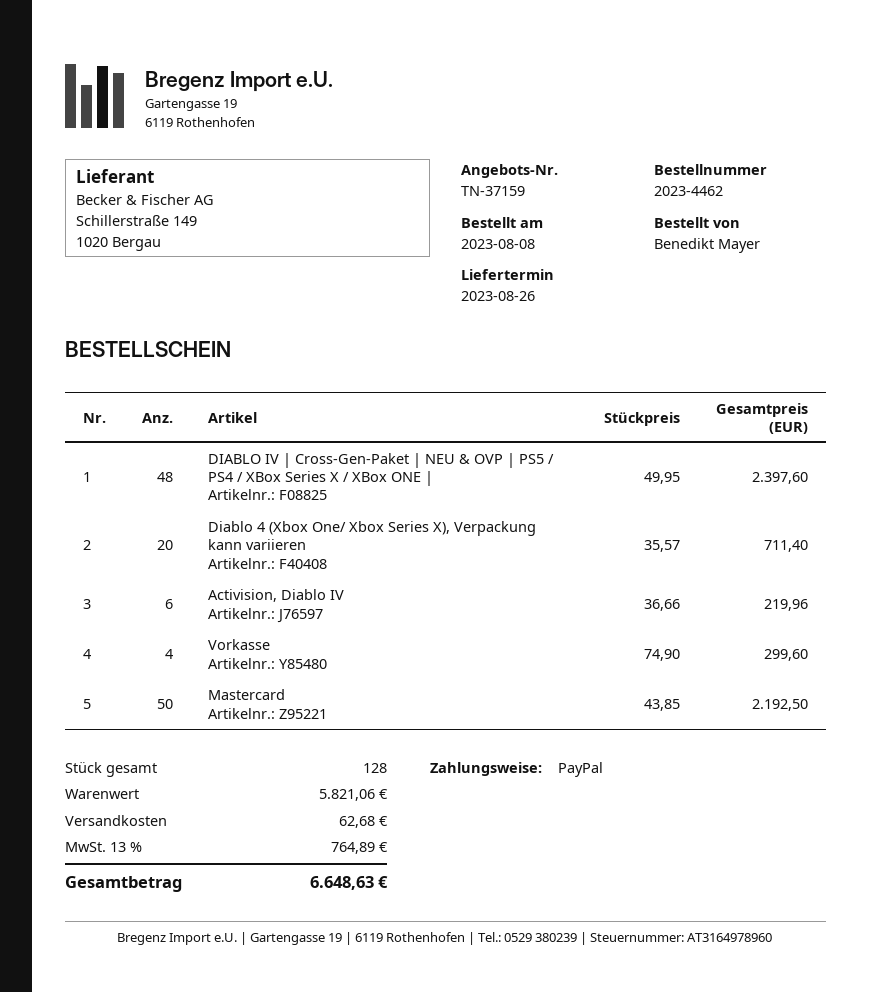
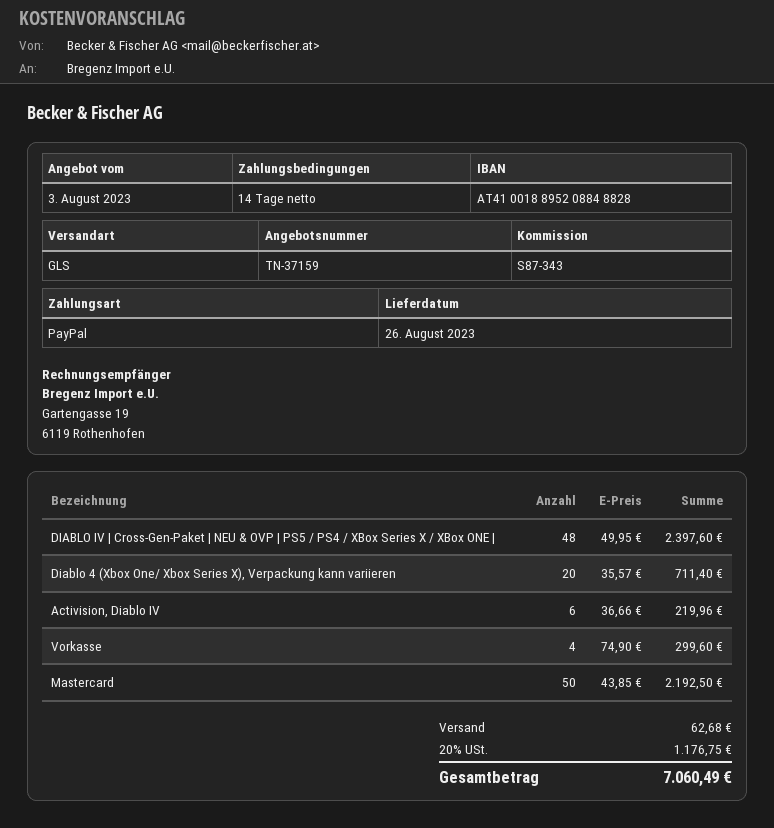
tax: 13% = 764.89 -> 20% = 1176.75
total: 6648.63 -> 7060.49

